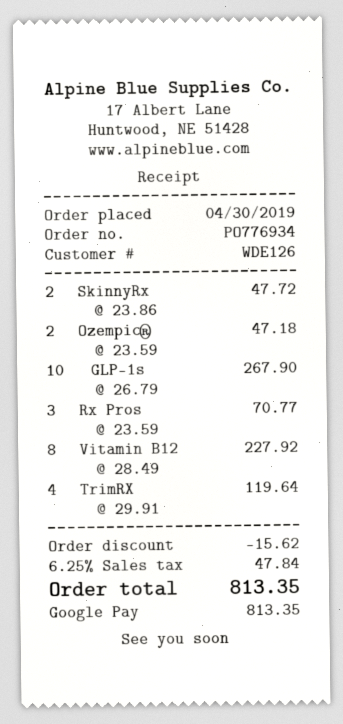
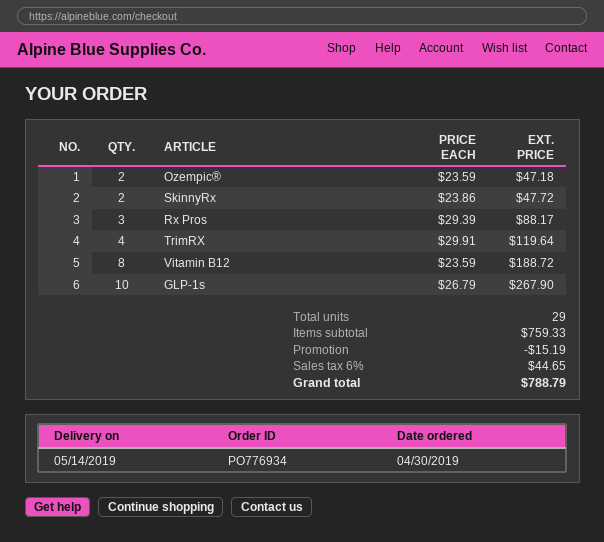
Rx Pros: 3 x 23.59 = 70.77 -> 3 x 29.39 = 88.17
Vitamin B12: 8 x 28.49 = 227.92 -> 8 x 23.59 = 188.72
discount: 15.62 -> 15.19
tax: 6.25% = 47.84 -> 6% = 44.65
total: 813.35 -> 788.79

